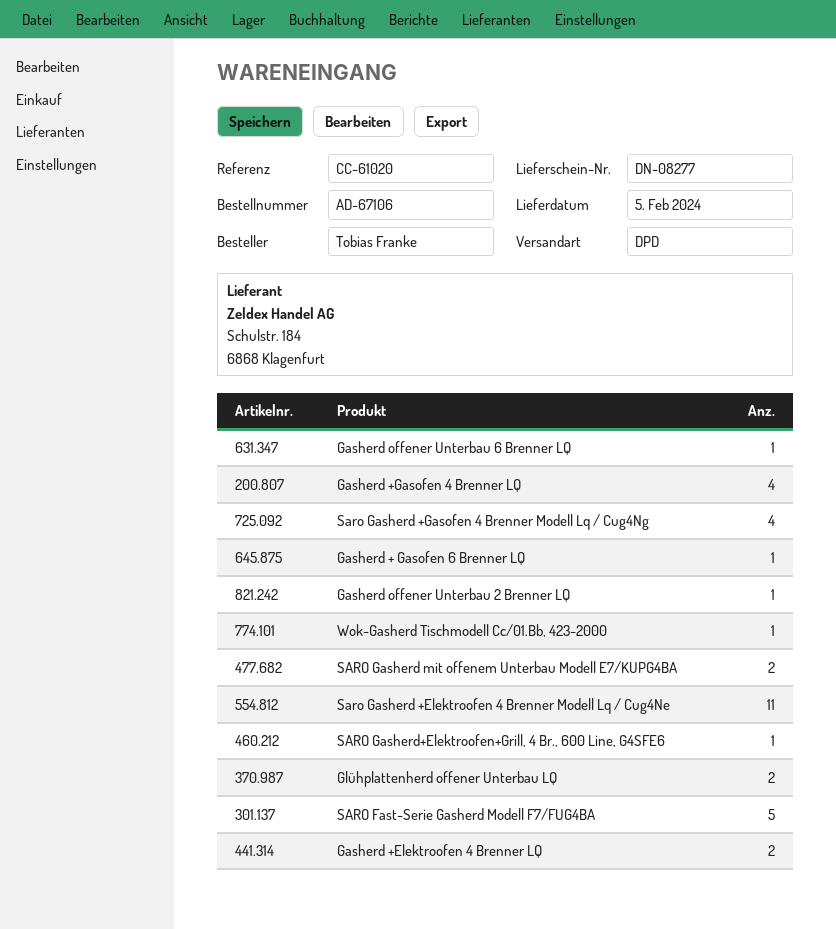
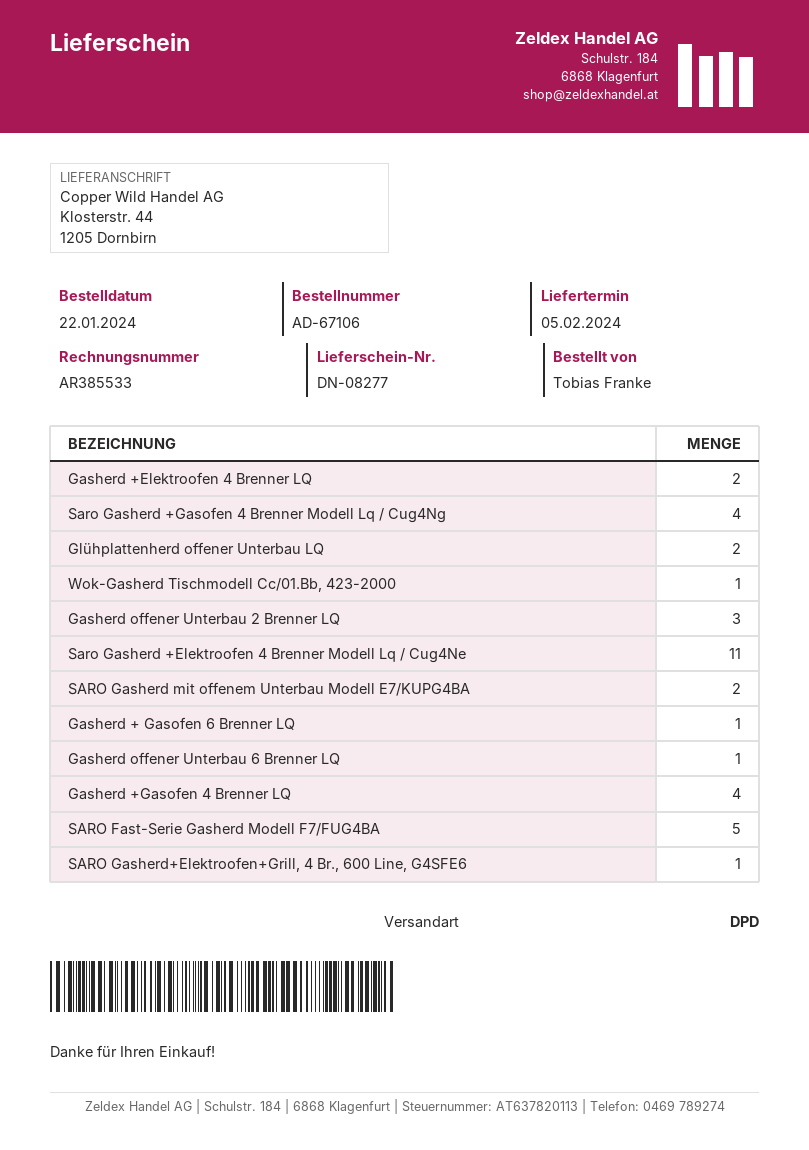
Gasherd offener Unterbau 2 Brenner LQ: 1 -> 3

